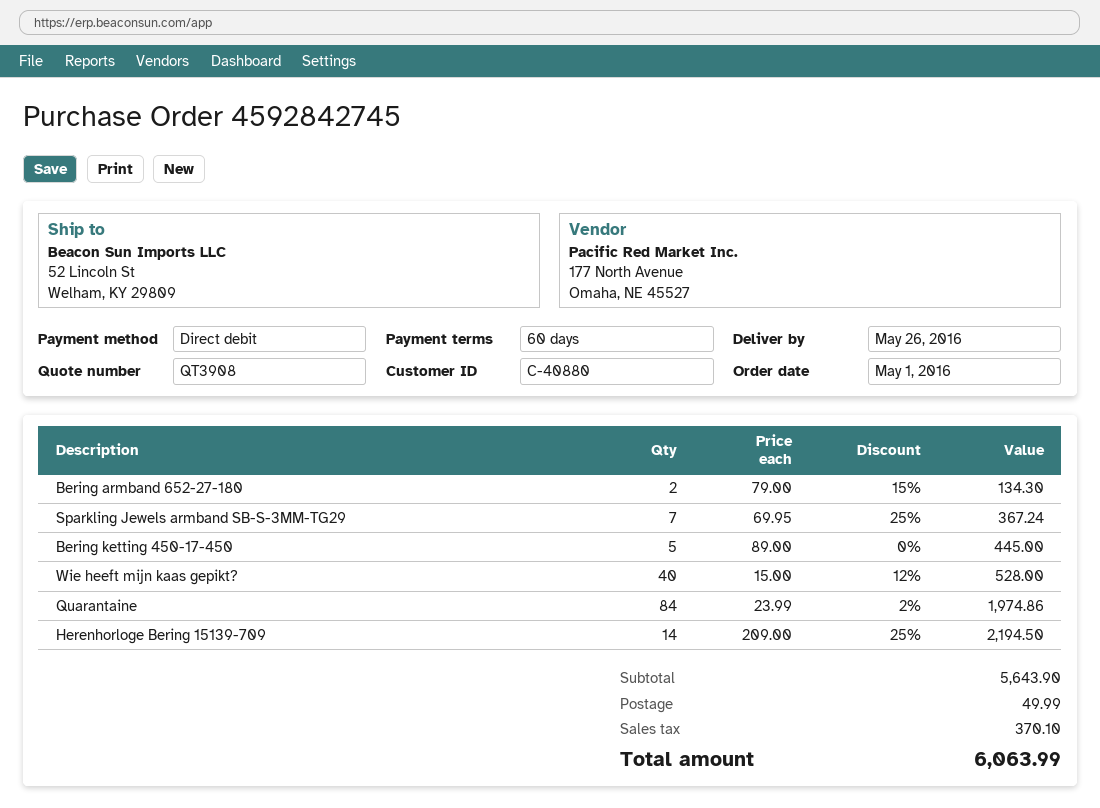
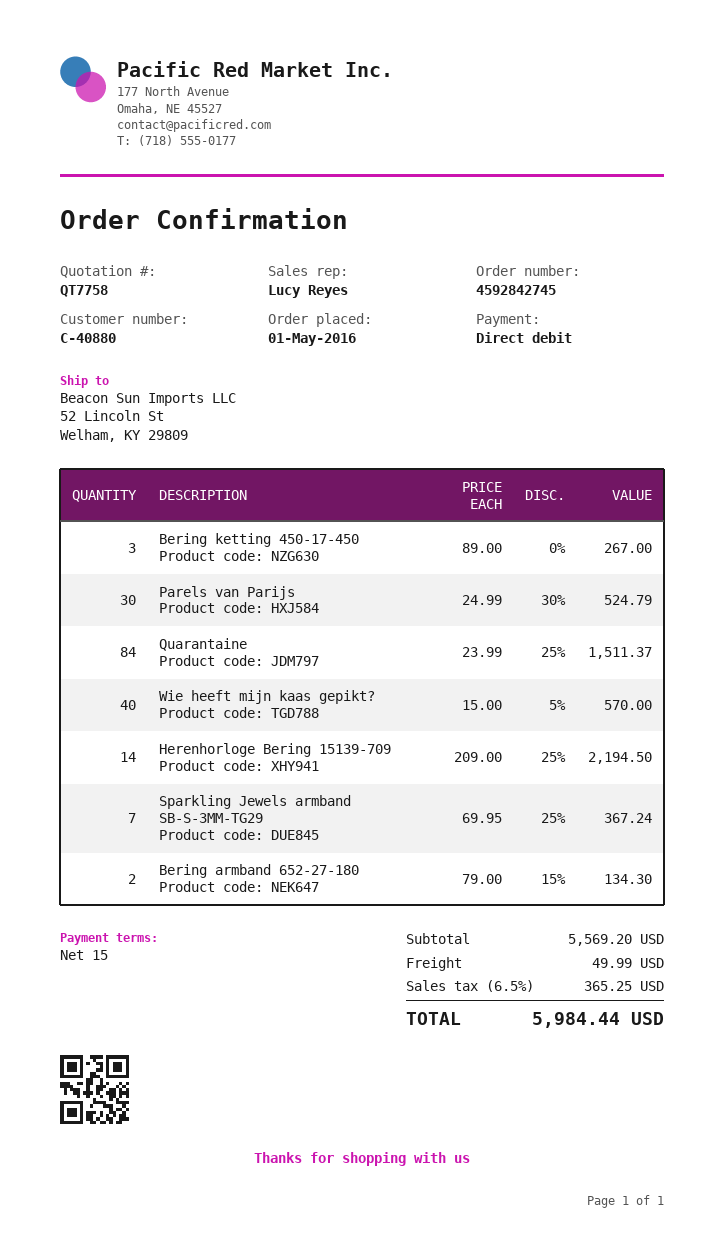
quote number: QT3908 -> QT7758
payment terms: 60 days -> 15 days
Bering ketting 450-17-450: 5 x 89.00 = 445.00 -> 3 x 89.00 = 267.00
Wie heeft mijn kaas gepikt?: 40 x 15.00 - 12% = 528.00 -> 40 x 15.00 - 5% = 570.00
Quarantaine: 84 x 23.99 - 2% = 1974.86 -> 84 x 23.99 - 25% = 1511.37
Parels van Parijs: none -> 30 x 24.99 - 30% = 524.79
subtotal: 5643.90 -> 5569.20
tax: 370.10 -> 365.25
total: 6063.99 -> 5984.44

